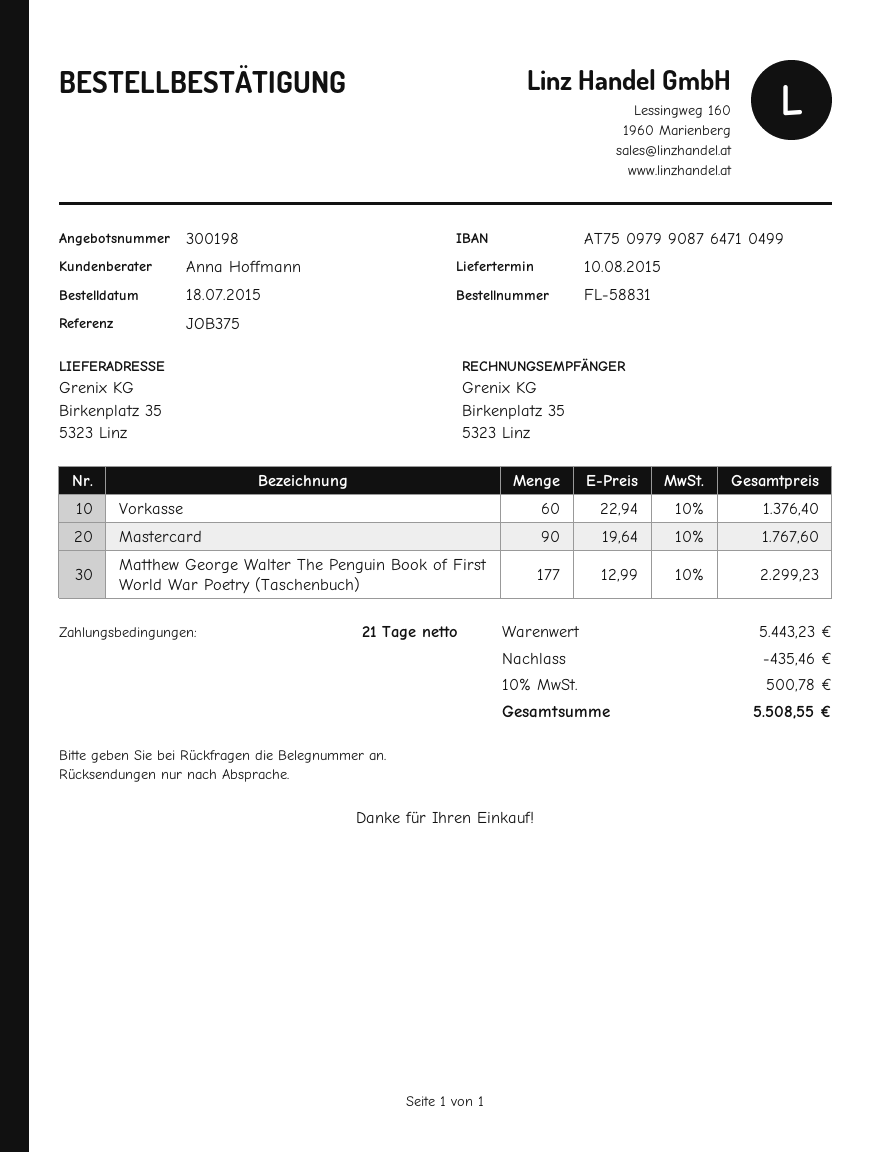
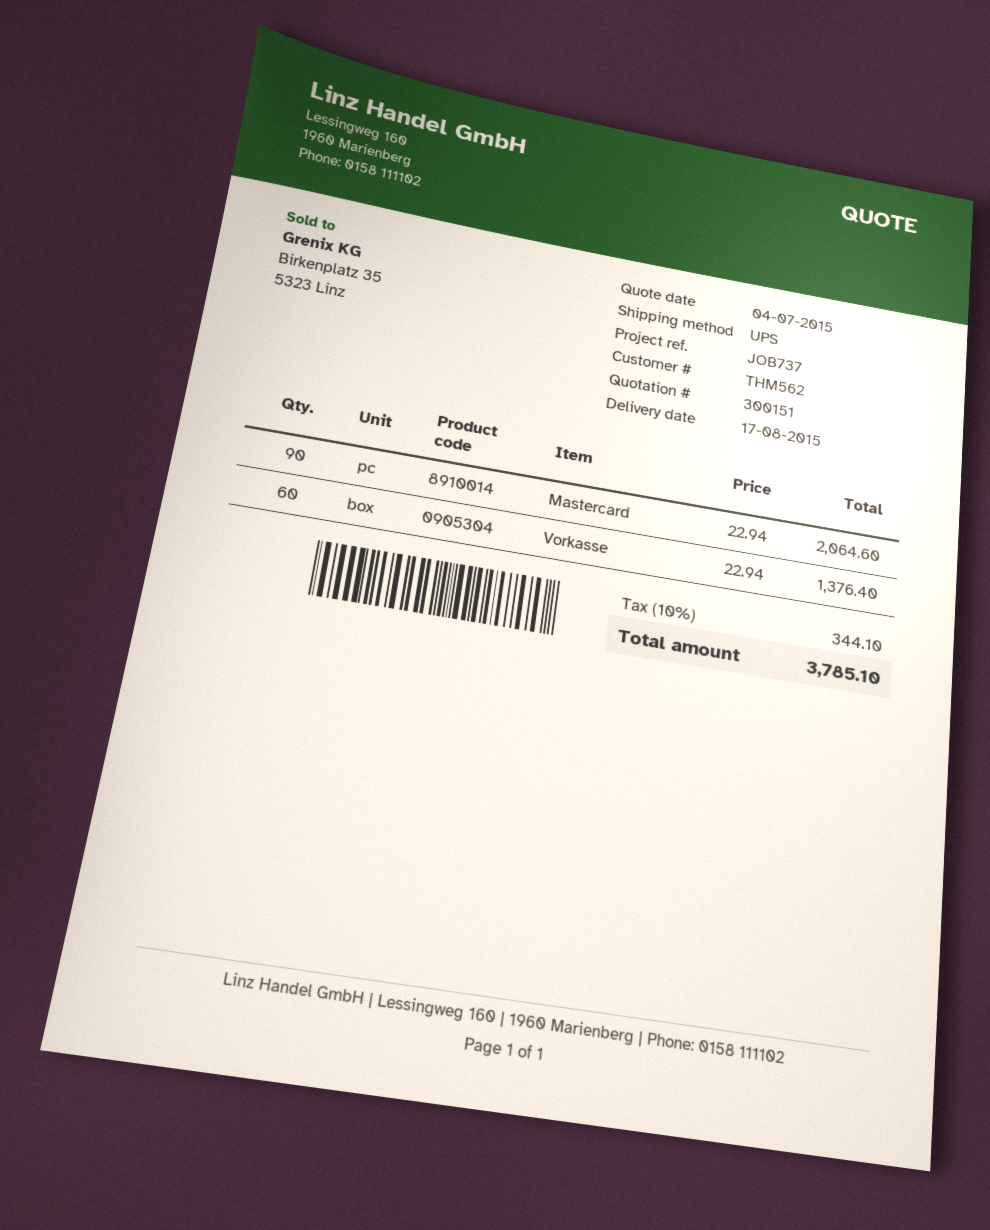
quote number: 300198 -> 300151
delivery date: 2015-08-10 -> 2015-08-17
reference: JOB375 -> JOB737
Mastercard: 90 x 19.64 = 1767.60 -> 90 x 22.94 = 2064.60
Matthew George Walter The Penguin Book of First World War Poetry (Taschenbuch): 177 x 12.99 = 2299.23 -> none
discount: 435.46 -> none
tax: 10% = 500.78 -> 10% = 344.10
total: 5508.55 -> 3785.10

